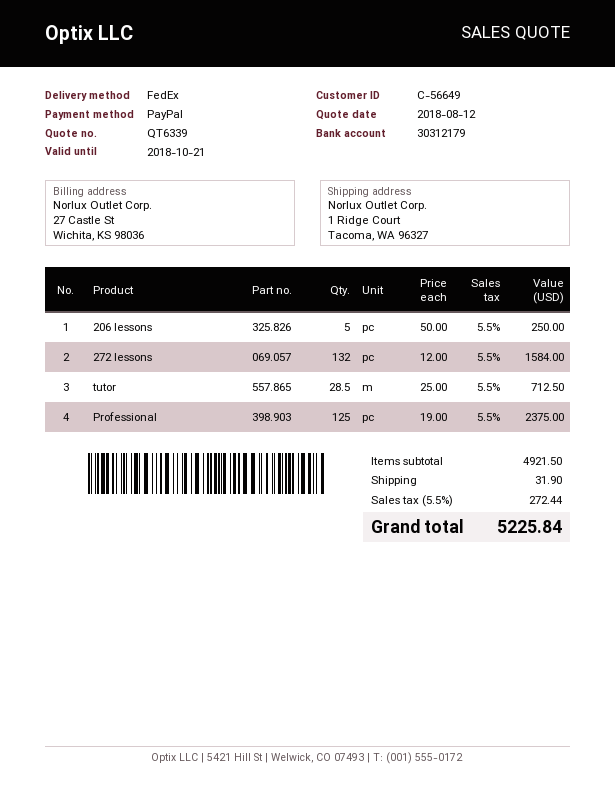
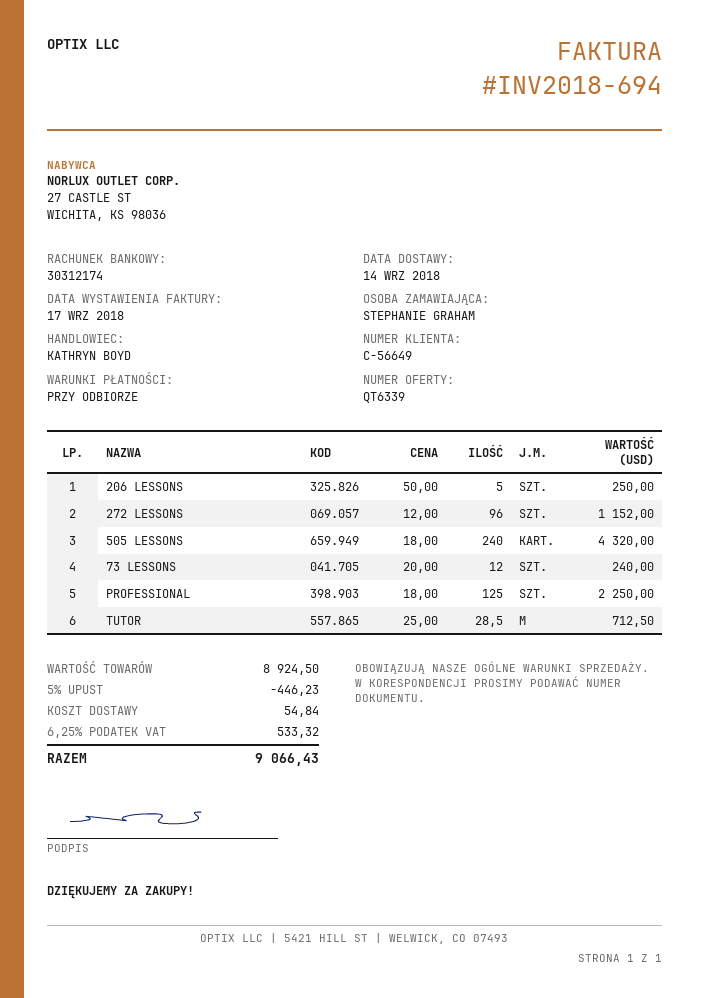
bank account: 30312179 -> 30312174
272 lessons: 132 x 12.00 = 1584.00 -> 96 x 12.00 = 1152.00
Professional: 125 x 19.00 = 2375.00 -> 125 x 18.00 = 2250.00
505 LESSONS: none -> 240 x 18.00 = 4320.00
73 LESSONS: none -> 12 x 20.00 = 240.00
subtotal: 4921.50 -> 8924.50
discount: none -> 5% = 446.23
shipping: 31.90 -> 54.84
tax: 5.5% = 272.44 -> 6.25% = 533.32
total: 5225.84 -> 9066.43

